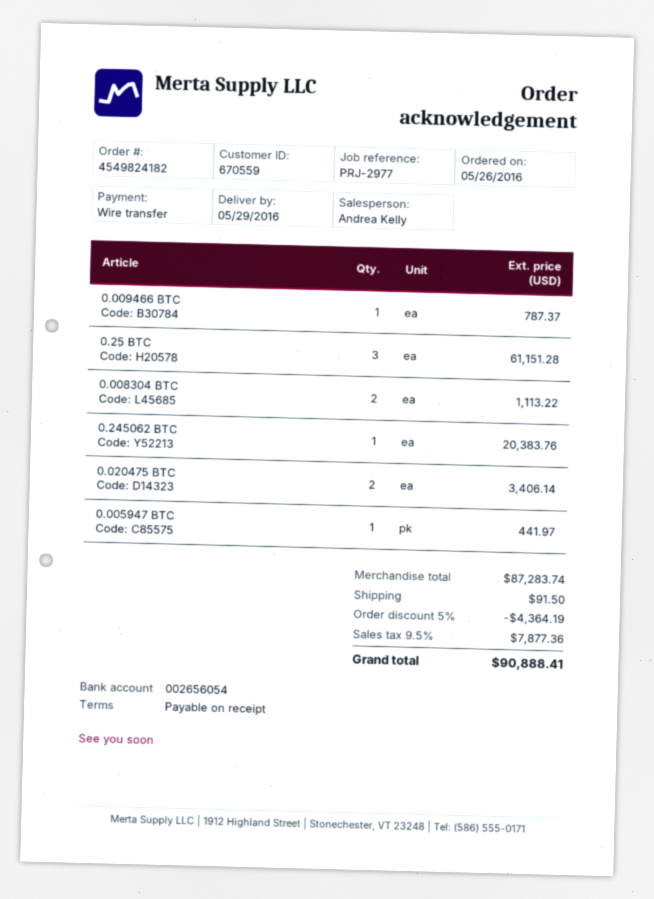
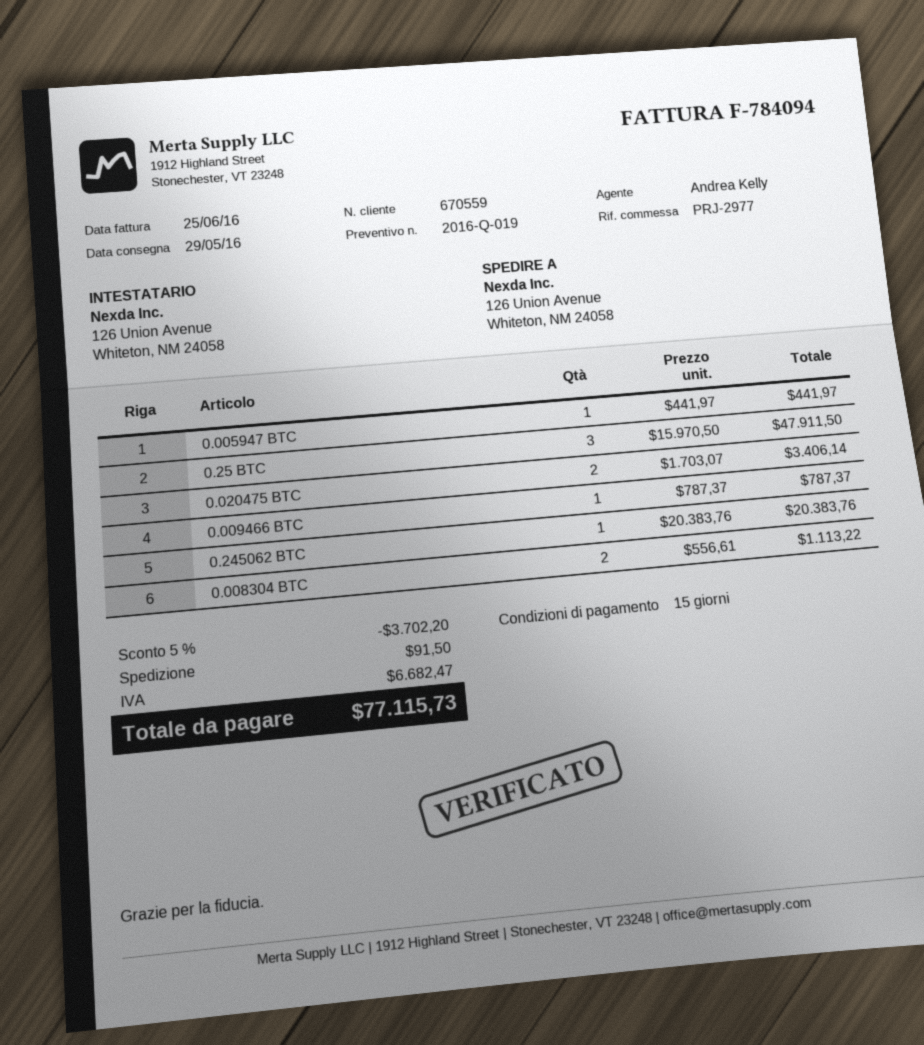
payment terms: on receipt -> 15 days
0.25 BTC: 3 for 61151.28 -> 3 for 47911.50
discount: 5% = 4364.19 -> 5% = 3702.20
tax: 7877.36 -> 6682.47
total: 90888.41 -> 77115.73

